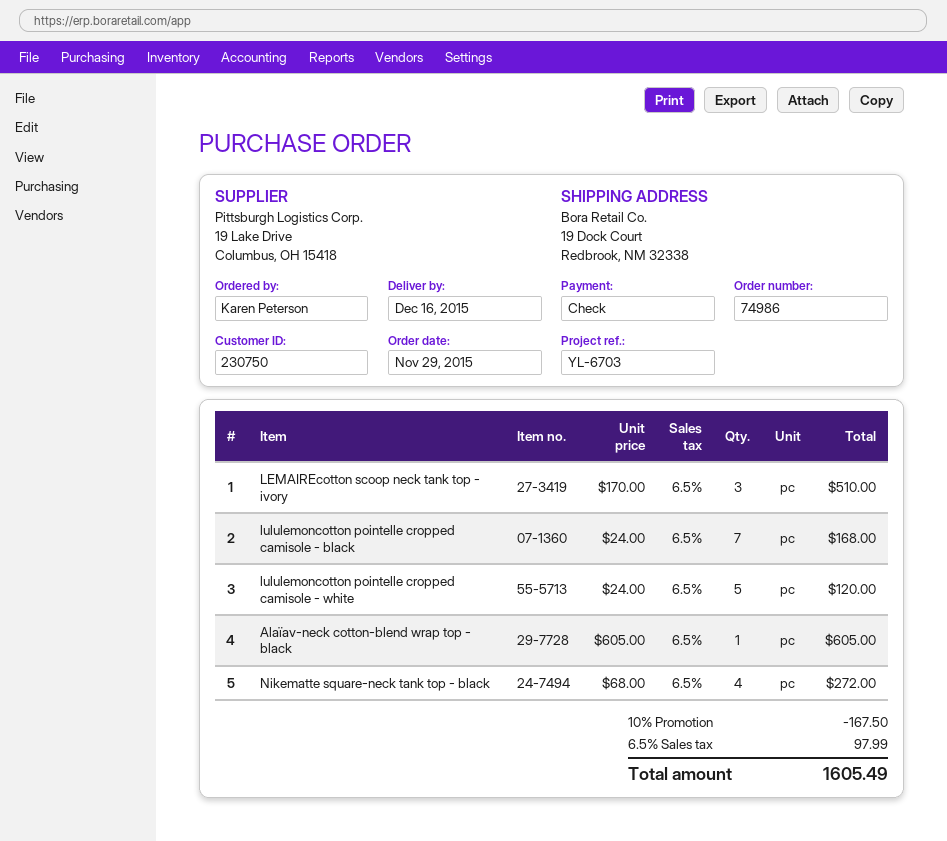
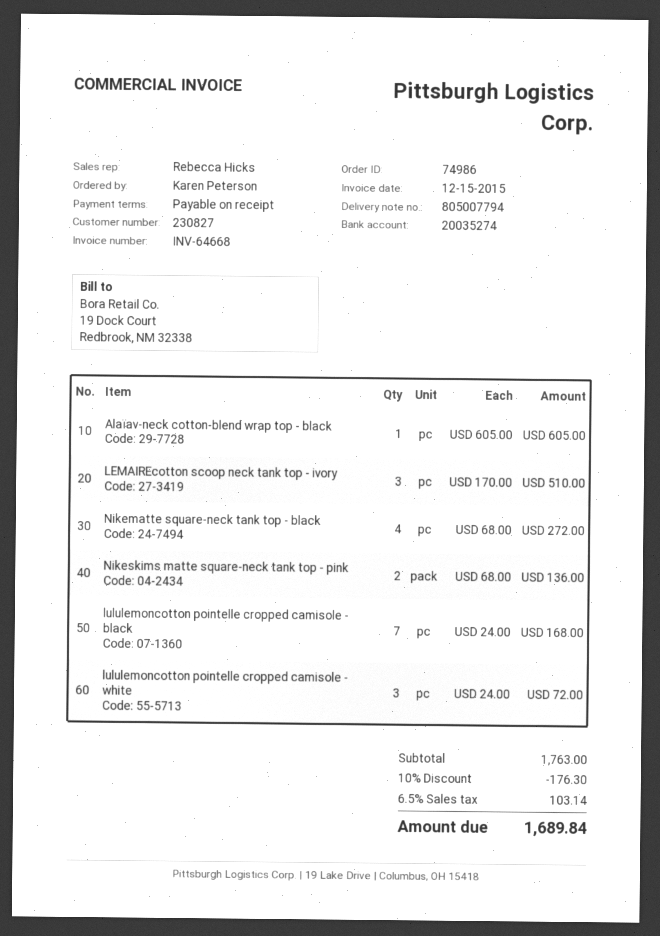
customer number: 230750 -> 230827
lululemoncotton pointelle cropped camisole - white: 5 x 24.00 = 120.00 -> 3 x 24.00 = 72.00
Nikeskims matte square-neck tank top - pink: none -> 2 x 68.00 = 136.00
discount: 10% = 167.50 -> 10% = 176.30
tax: 6.5% = 97.99 -> 6.5% = 103.14
total: 1605.49 -> 1689.84

